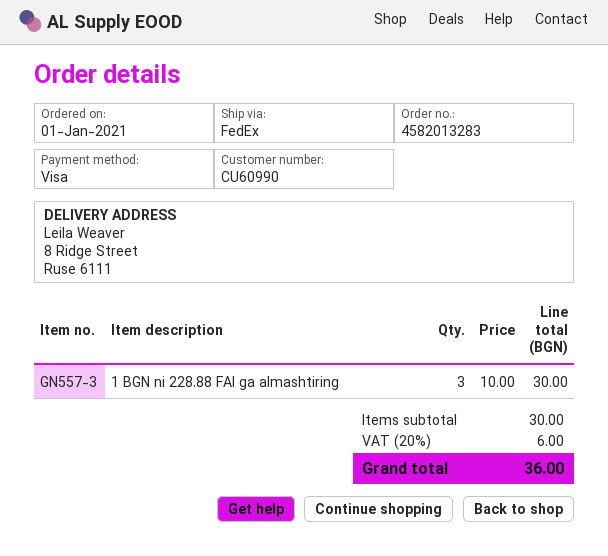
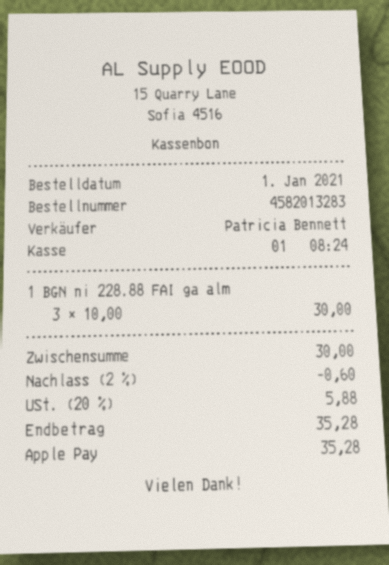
payment method: Visa -> Apple Pay
discount: none -> 2% = 0.60
tax: 20% = 6.00 -> 20% = 5.88
total: 36.00 -> 35.28

